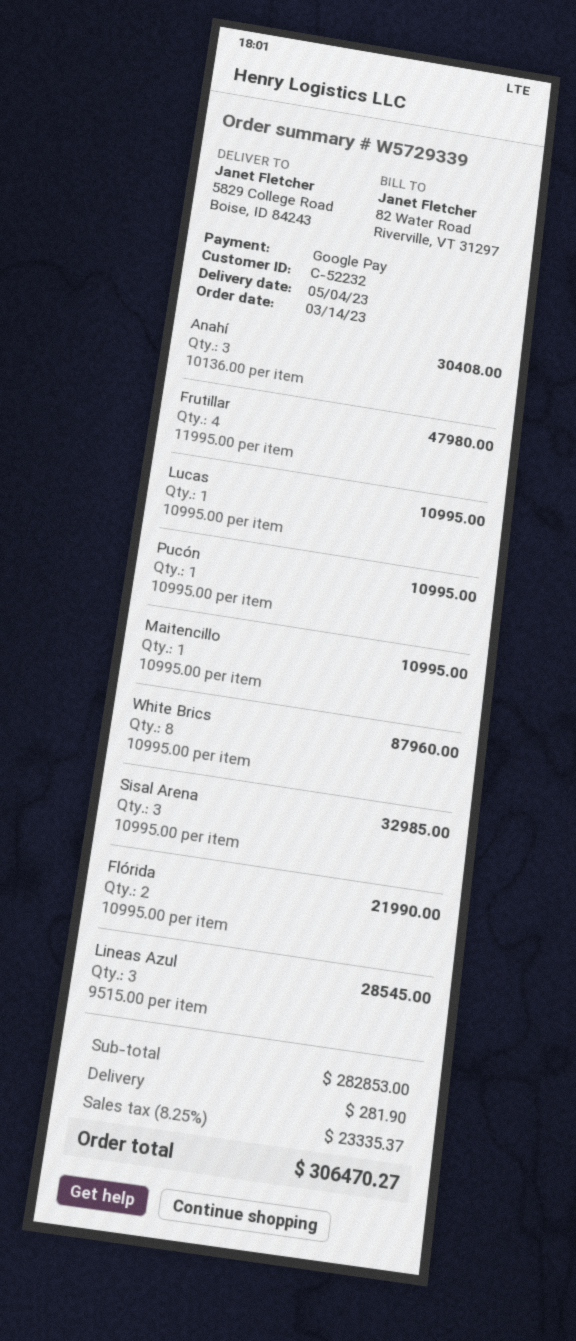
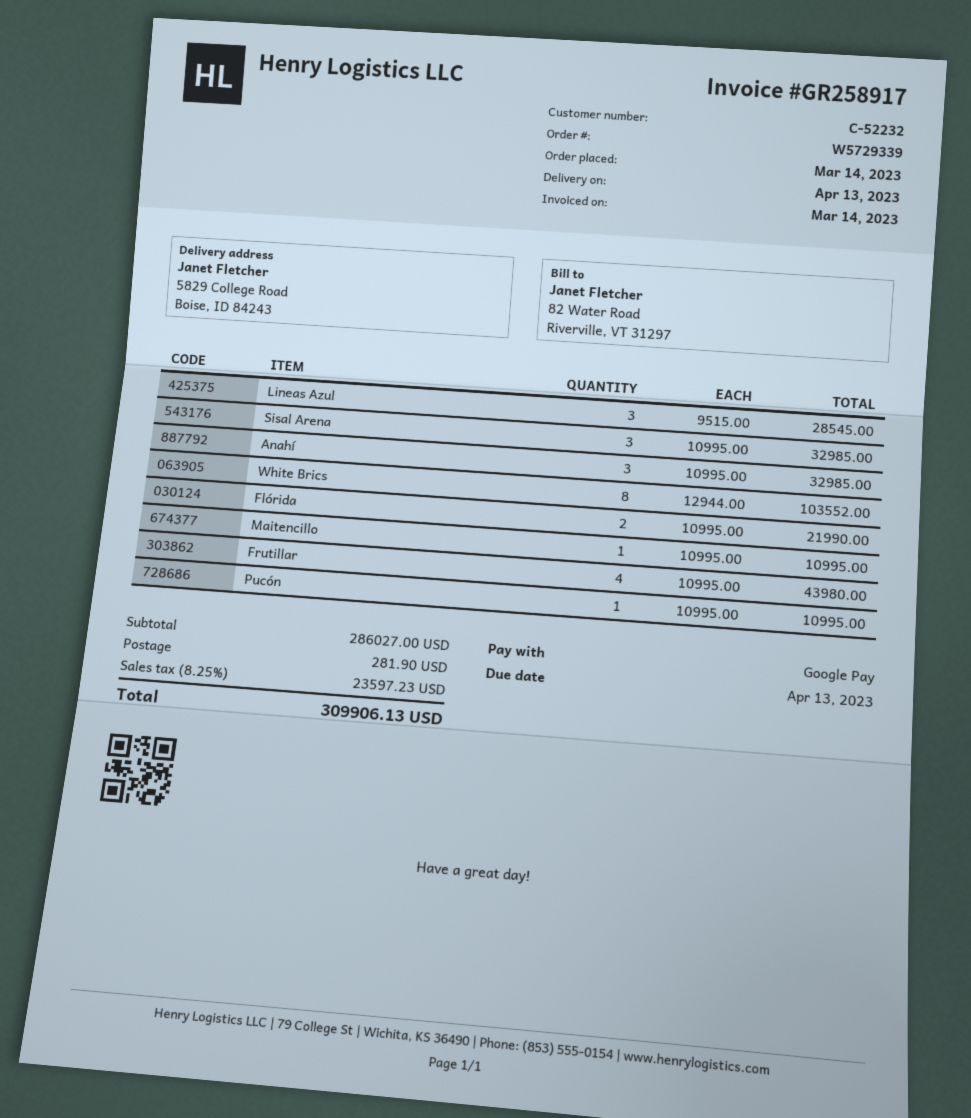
delivery date: 2023-05-04 -> 2023-04-13
Anahí: 3 x 10136.00 = 30408.00 -> 3 x 10995.00 = 32985.00
Frutillar: 4 x 11995.00 = 47980.00 -> 4 x 10995.00 = 43980.00
Lucas: 1 x 10995.00 = 10995.00 -> none
White Brics: 8 x 10995.00 = 87960.00 -> 8 x 12944.00 = 103552.00
subtotal: 282853.00 -> 286027.00
tax: 8.25% = 23335.37 -> 8.25% = 23597.23
total: 306470.27 -> 309906.13

